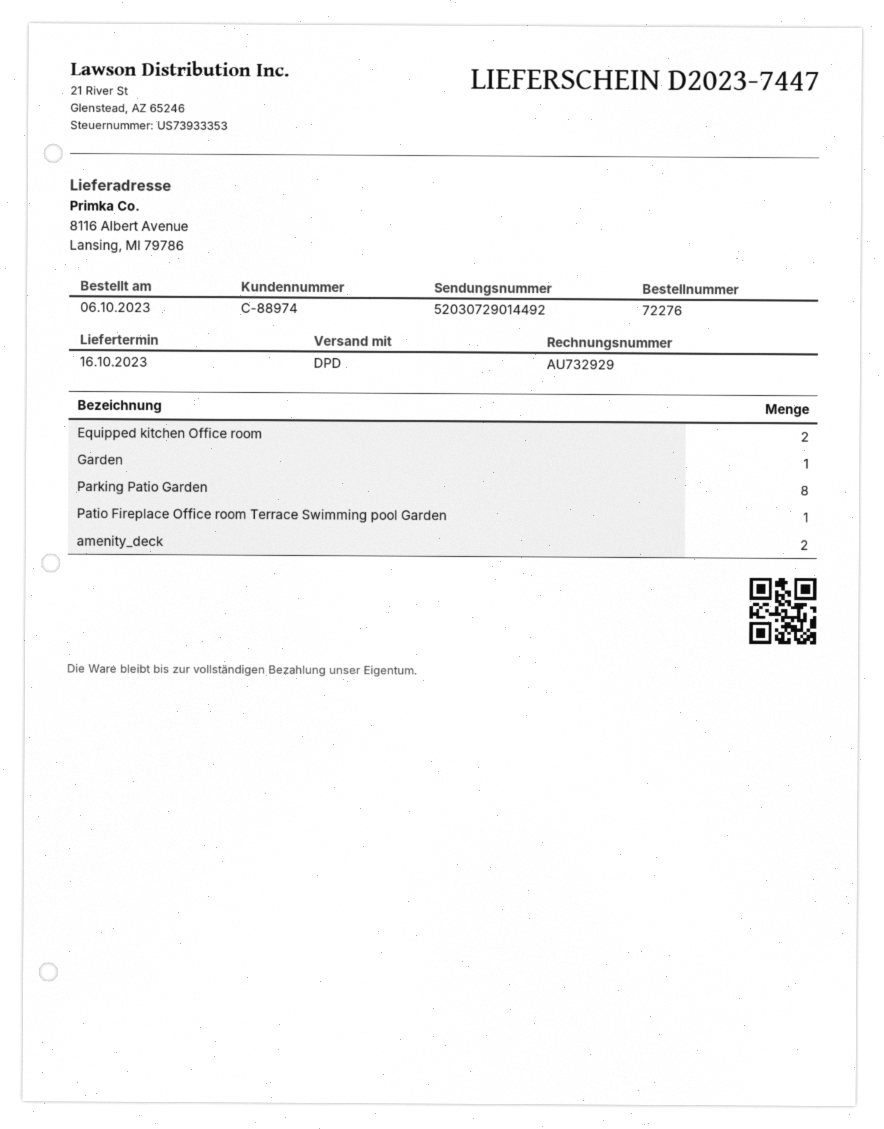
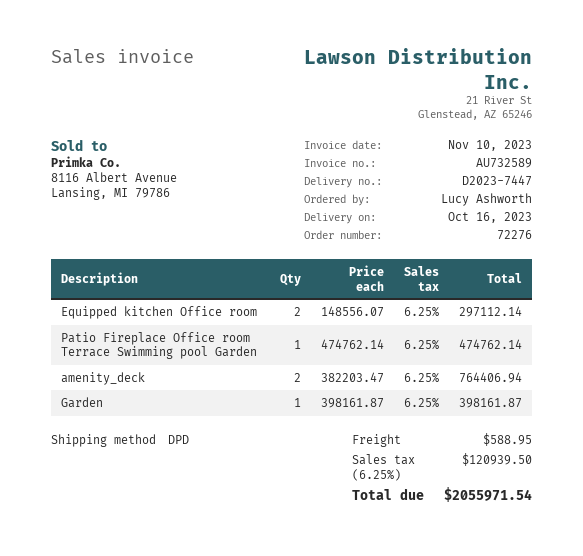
invoice number: AU732929 -> AU732589
Parking Patio Garden: 8 -> none

